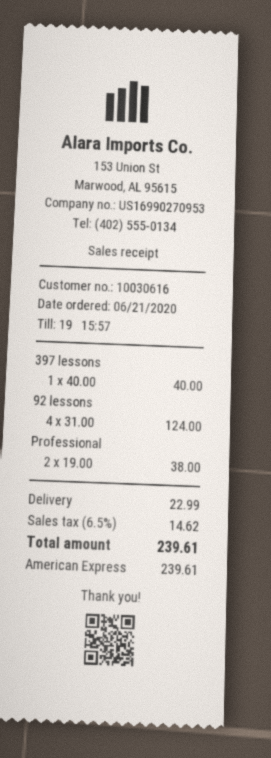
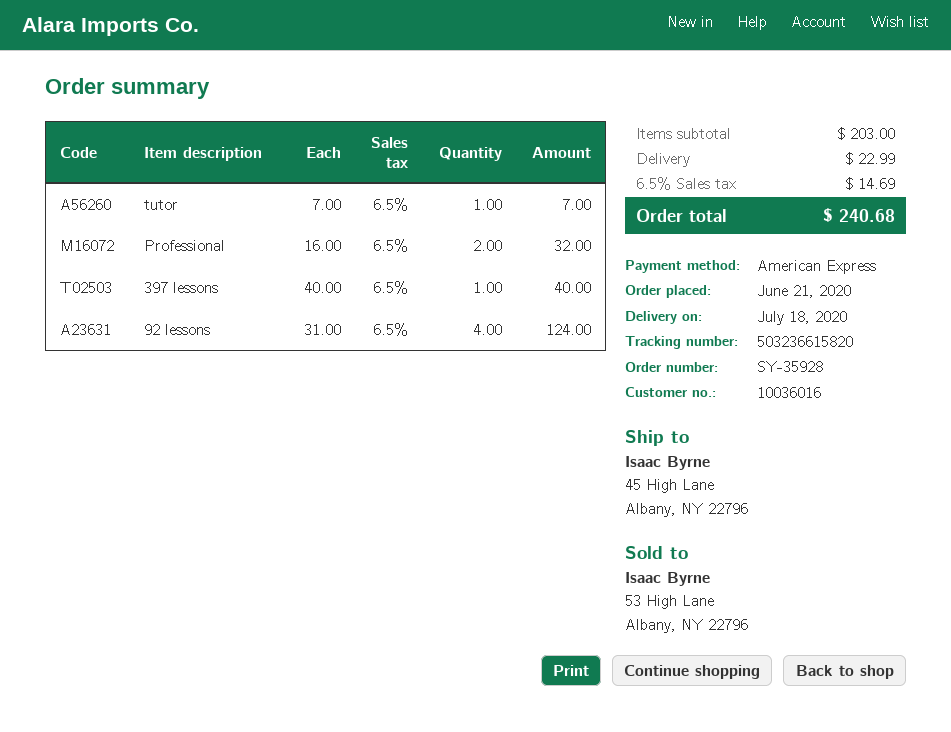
customer number: 10030616 -> 10036016
Professional: 2 x 19.00 = 38.00 -> 2 x 16.00 = 32.00
tutor: none -> 1 x 7.00 = 7.00
tax: 6.5% = 14.62 -> 6.5% = 14.69
total: 239.61 -> 240.68

